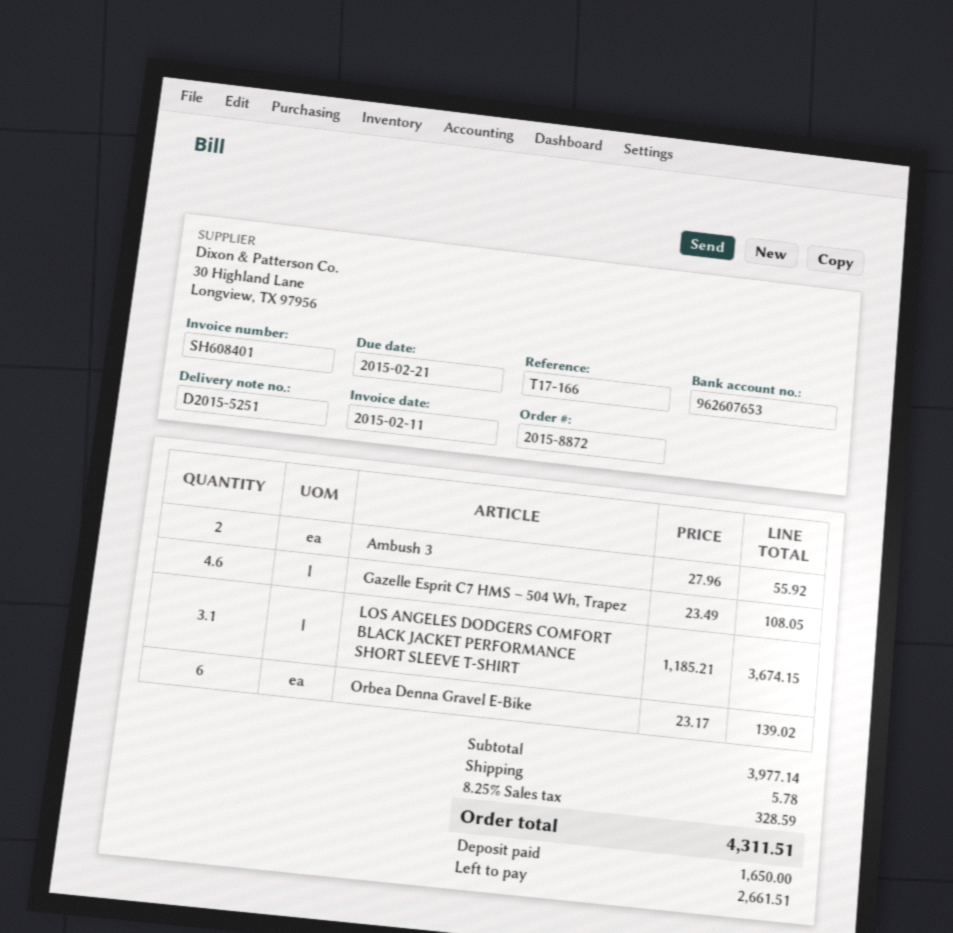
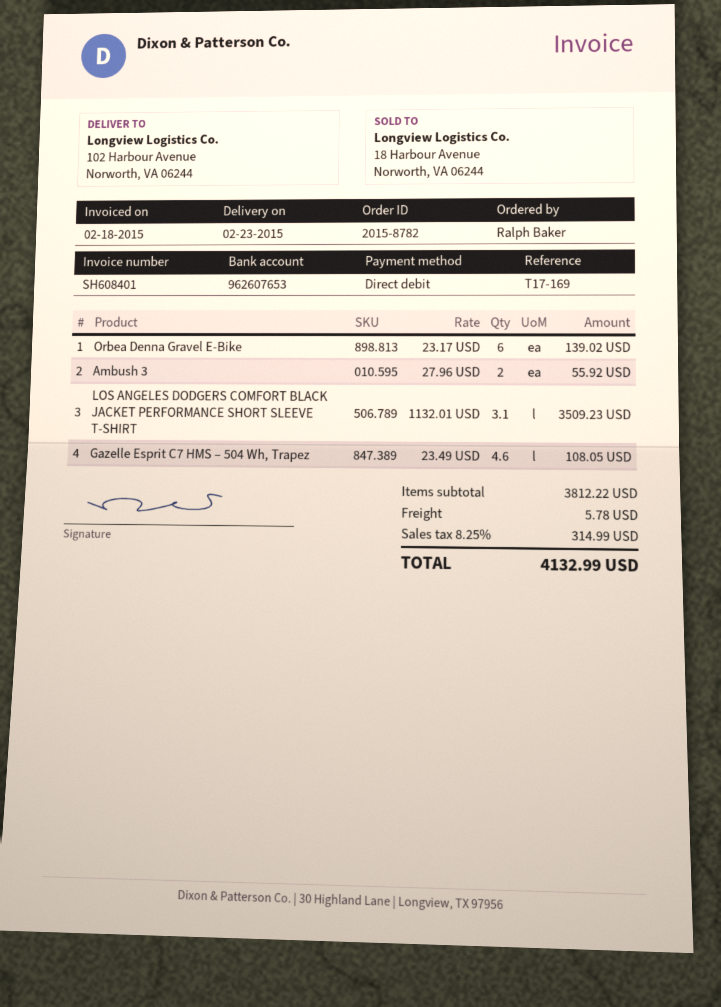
order number: 2015-8872 -> 2015-8782
invoice date: 2015-02-11 -> 2015-02-18
reference: T17-166 -> T17-169
LOS ANGELES DODGERS COMFORT BLACK JACKET PERFORMANCE SHORT SLEEVE T-SHIRT: 3.1 x 1185.21 = 3674.15 -> 3.1 x 1132.01 = 3509.23
subtotal: 3977.14 -> 3812.22
tax: 8.25% = 328.59 -> 8.25% = 314.99
total: 4311.51 -> 4132.99

